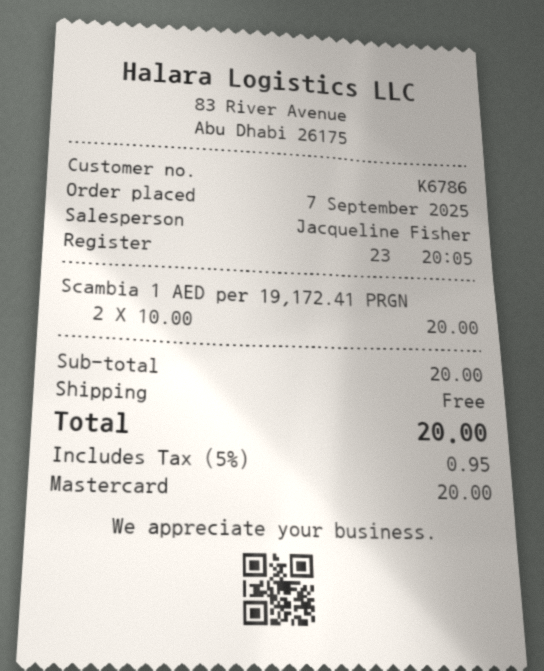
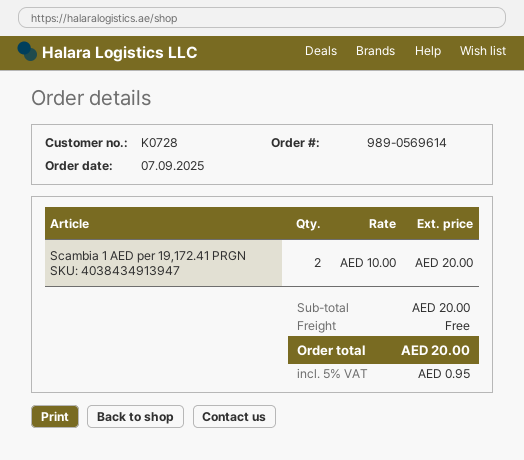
customer number: K6786 -> K0728

